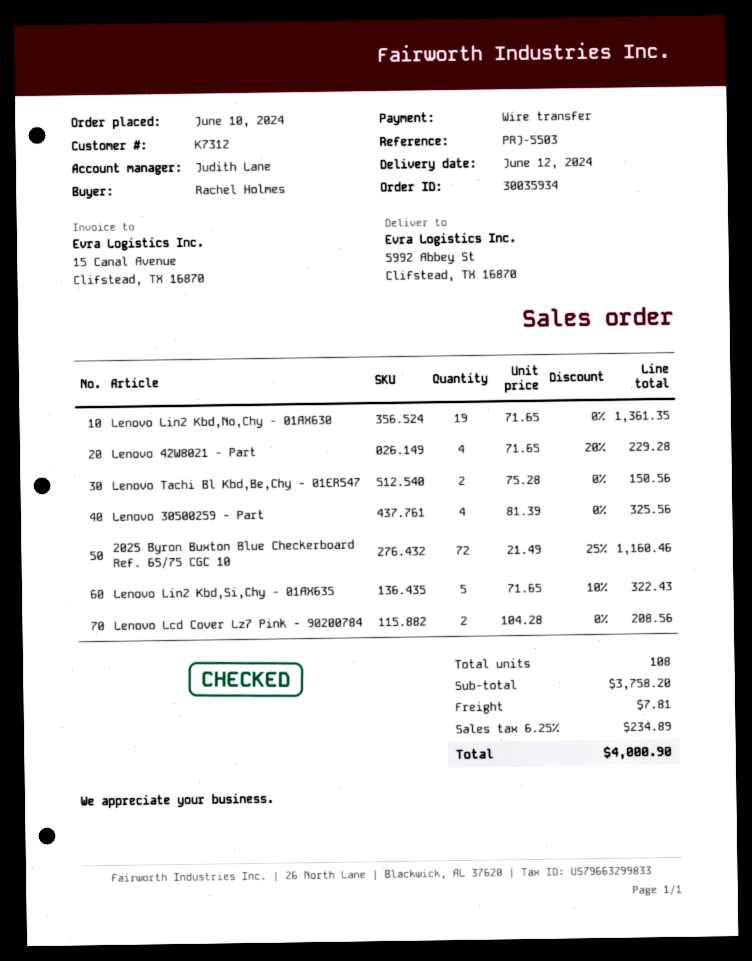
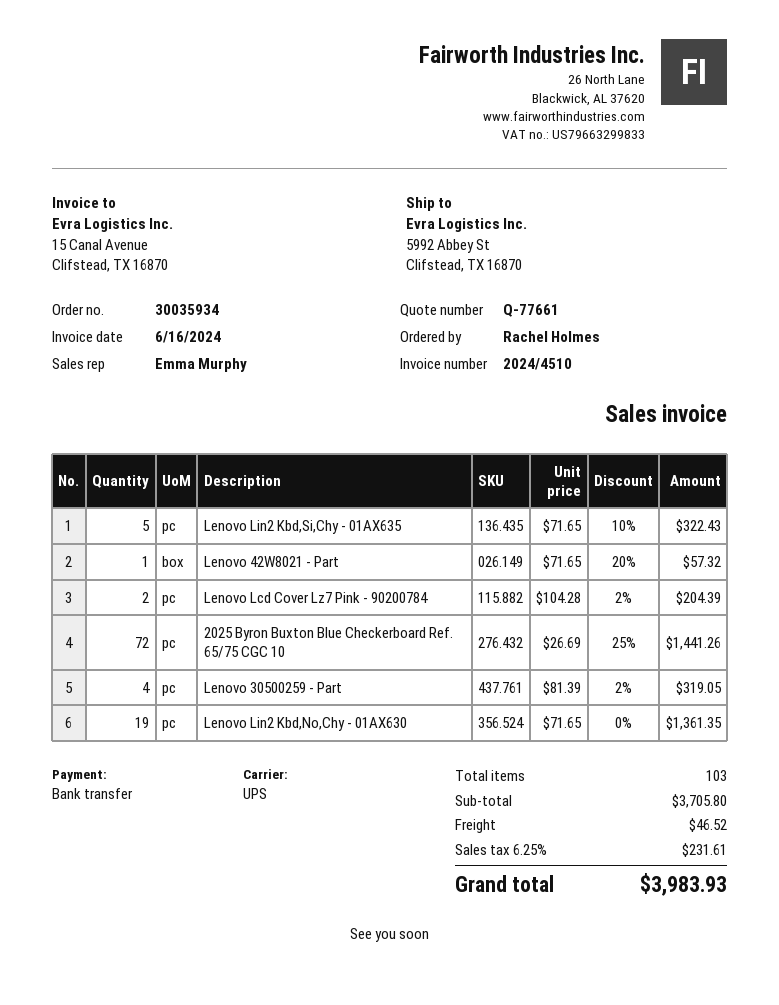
sales rep: Judith Lane -> Emma Murphy
Lenovo 42W8021 - Part: 4 x 71.65 - 20% = 229.28 -> 1 x 71.65 - 20% = 57.32
Lenovo Tachi Bl Kbd,Be,Chy - 01ER547: 2 x 75.28 = 150.56 -> none
Lenovo 30500259 - Part: 4 x 81.39 = 325.56 -> 4 x 81.39 - 2% = 319.05
2025 Byron Buxton Blue Checkerboard Ref. 65/75 CGC 10: 72 x 21.49 - 25% = 1160.46 -> 72 x 26.69 - 25% = 1441.26
Lenovo Lcd Cover Lz7 Pink - 90200784: 2 x 104.28 = 208.56 -> 2 x 104.28 - 2% = 204.39
total quantity: 108 -> 103
subtotal: 3758.20 -> 3705.80
shipping: 7.81 -> 46.52
tax: 6.25% = 234.89 -> 6.25% = 231.61
total: 4000.90 -> 3983.93

